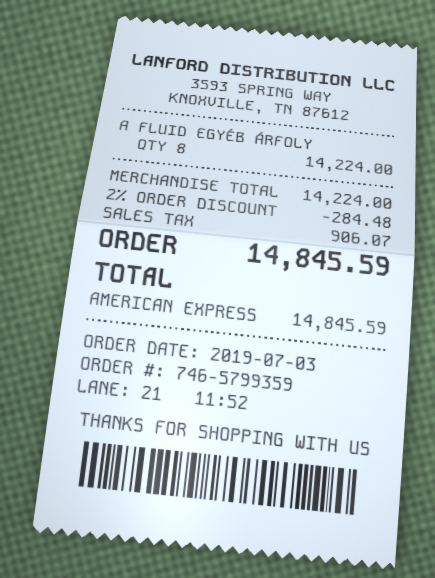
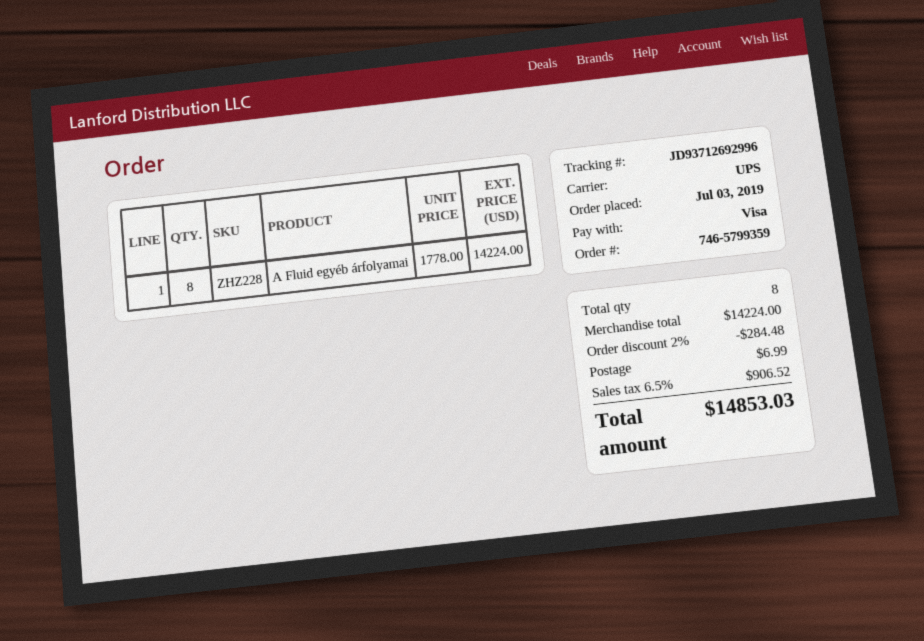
payment method: American Express -> Visa
shipping: none -> 6.99
tax: 906.07 -> 906.52
total: 14845.59 -> 14853.03

